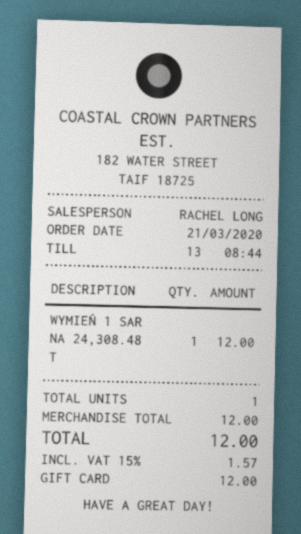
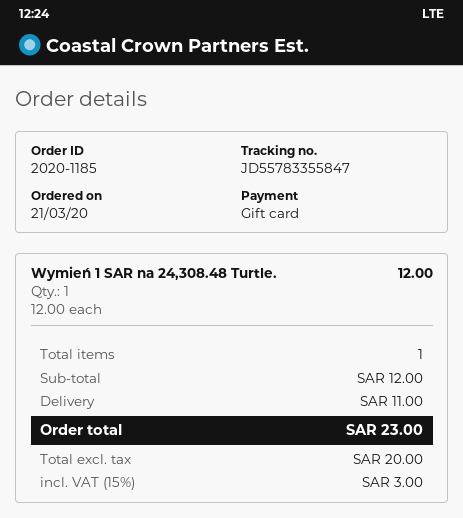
shipping: none -> 11.00
tax: 15% = 1.57 -> 15% = 3.00
total: 12.00 -> 23.00

